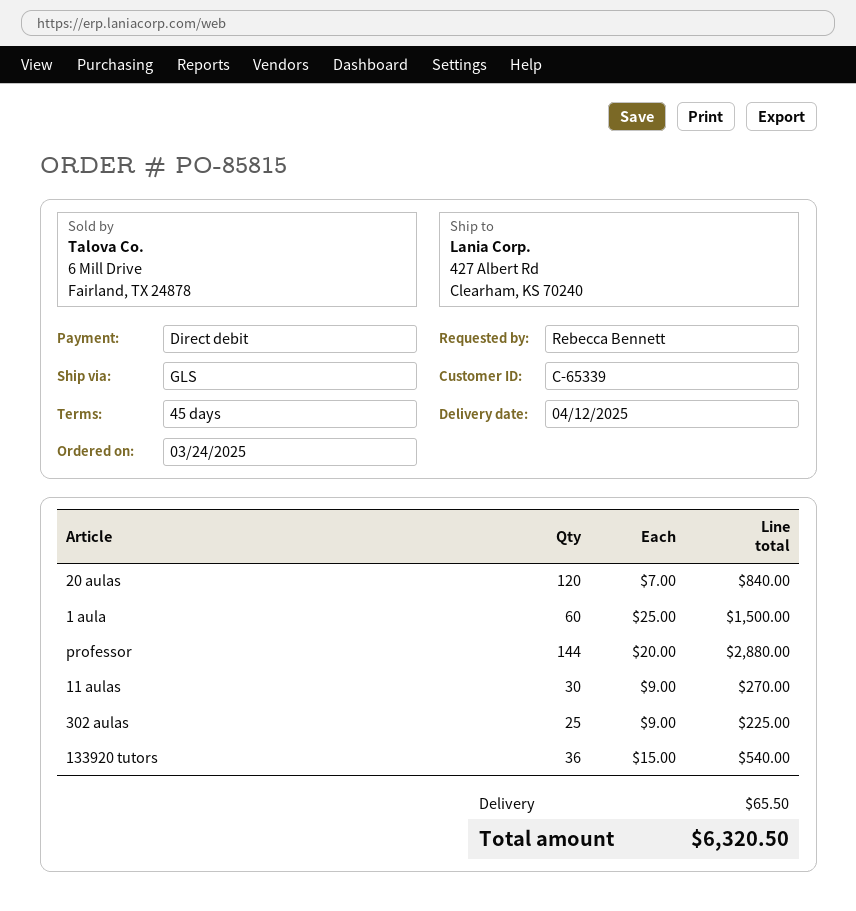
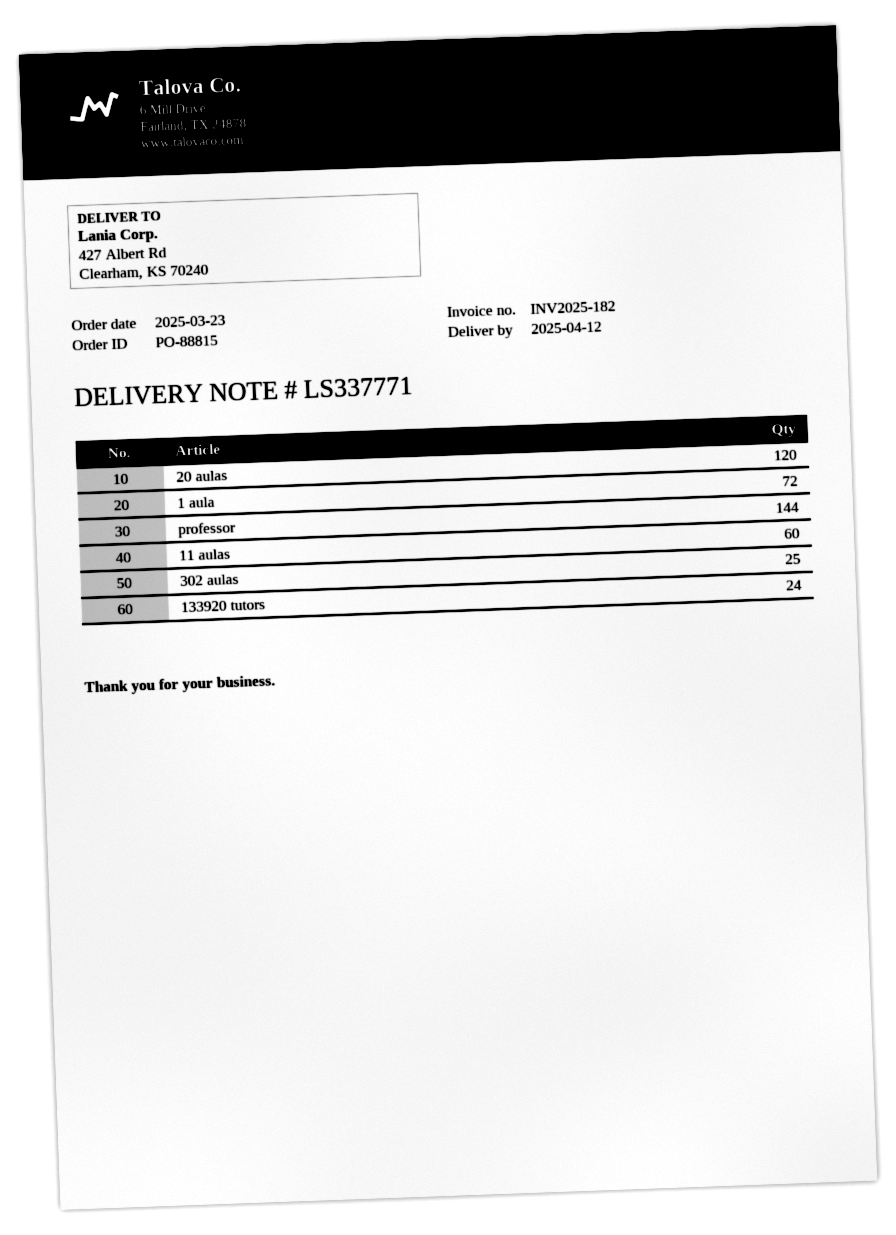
order number: PO-85815 -> PO-88815
order date: 2025-03-24 -> 2025-03-23
1 aula: 60 -> 72
11 aulas: 30 -> 60
133920 tutors: 36 -> 24

